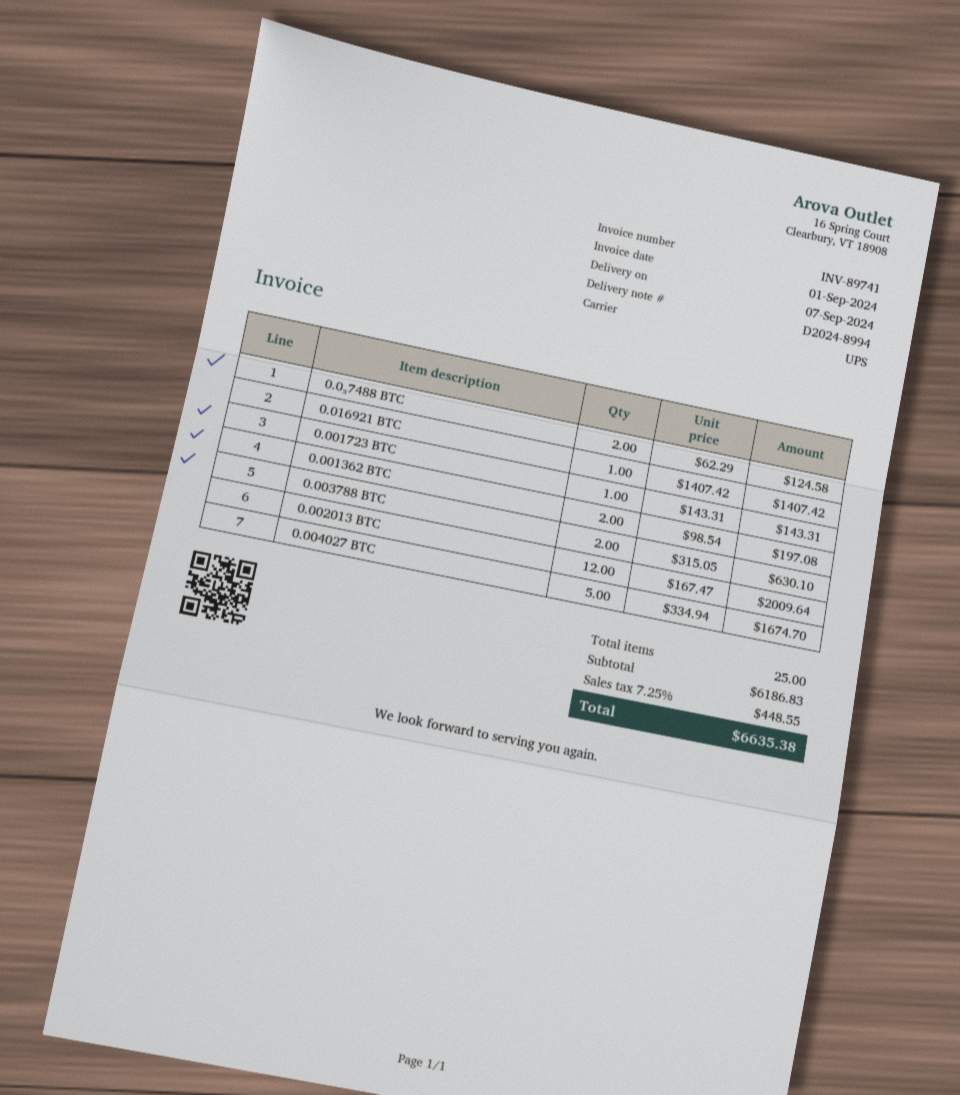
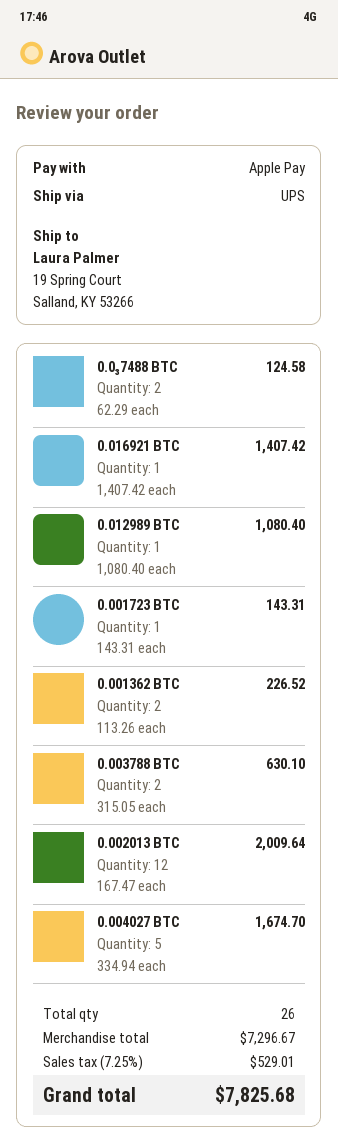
0.001362 BTC: 2 x 98.54 = 197.08 -> 2 x 113.26 = 226.52
0.012989 BTC: none -> 1 x 1080.40 = 1080.40
total quantity: 25 -> 26
subtotal: 6186.83 -> 7296.67
tax: 7.25% = 448.55 -> 7.25% = 529.01
total: 6635.38 -> 7825.68

